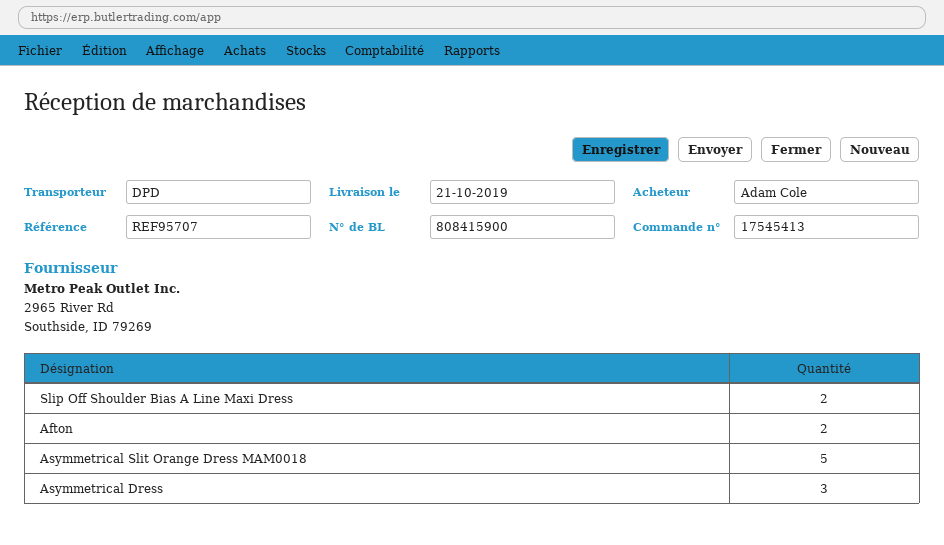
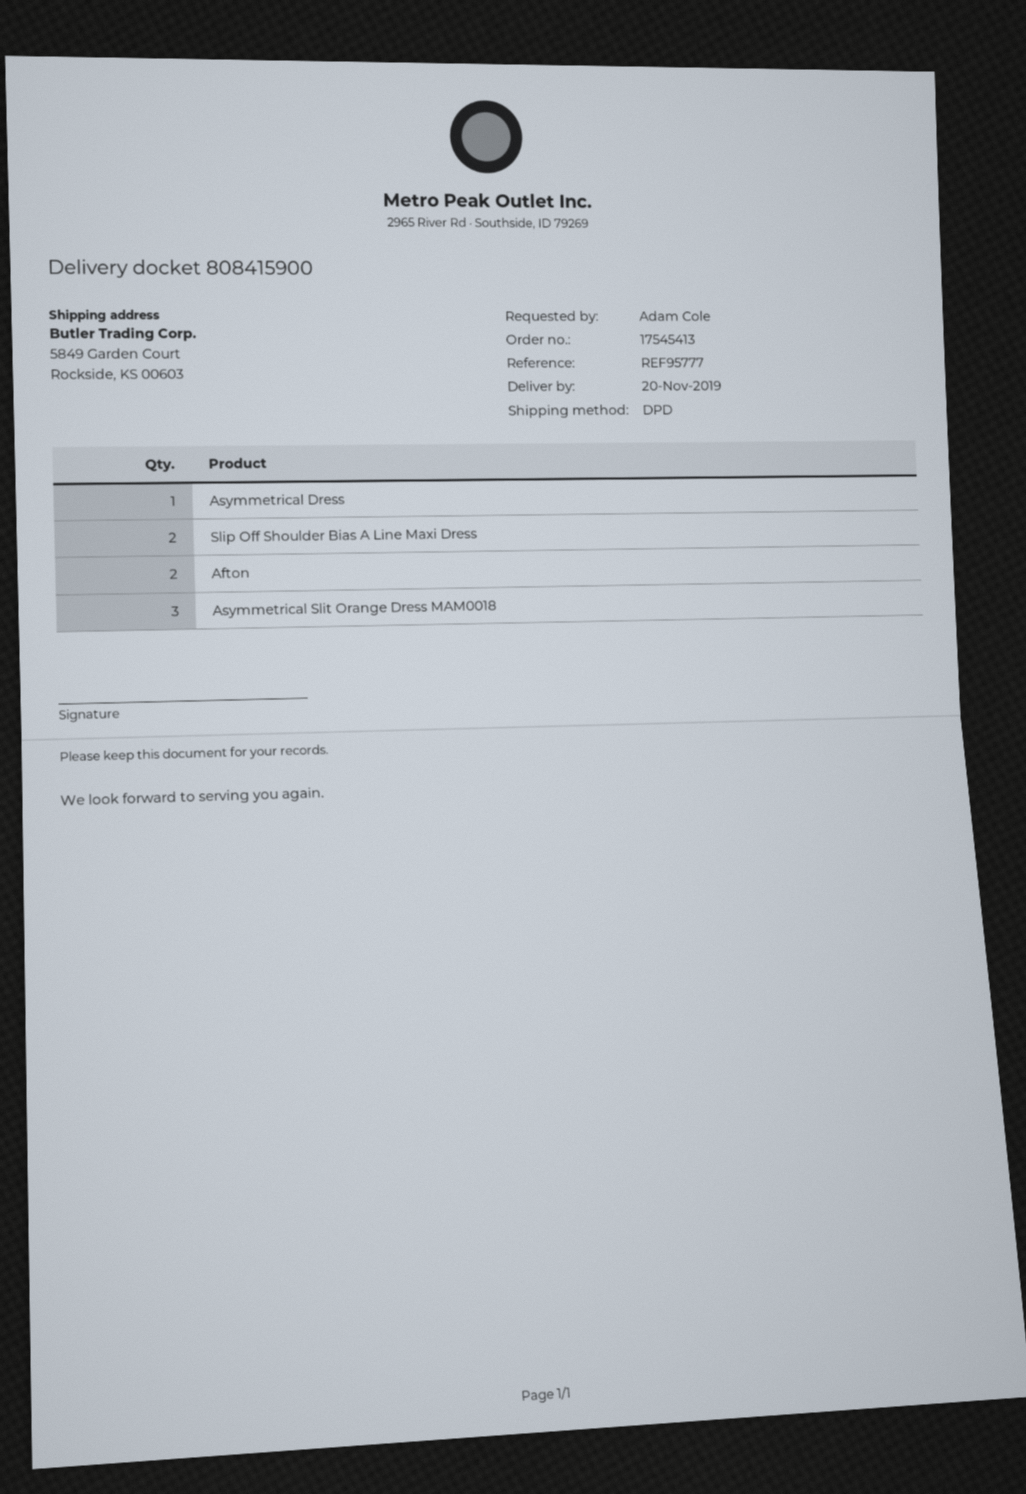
delivery date: 2019-10-21 -> 2019-11-20
reference: REF95707 -> REF95777
Asymmetrical Slit Orange Dress MAM0018: 5 -> 3
Asymmetrical Dress: 3 -> 1

